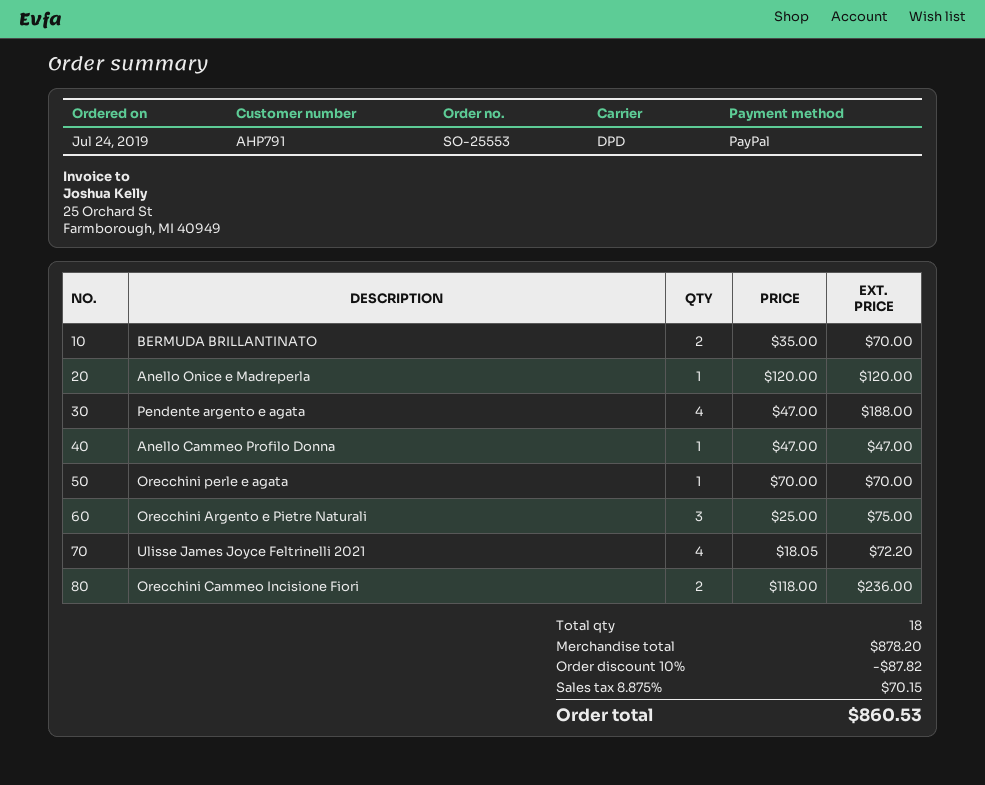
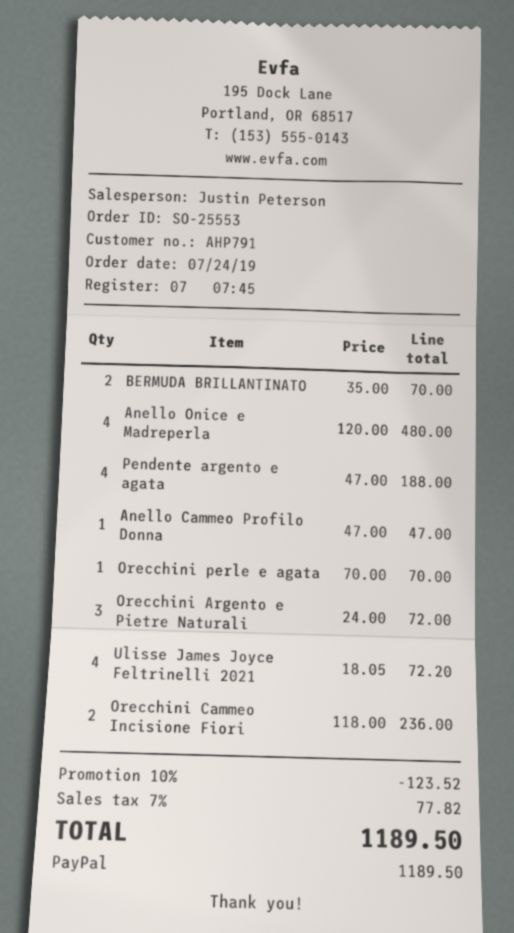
Anello Onice e Madreperla: 1 x 120.00 = 120.00 -> 4 x 120.00 = 480.00
Orecchini Argento e Pietre Naturali: 3 x 25.00 = 75.00 -> 3 x 24.00 = 72.00
discount: 10% = 87.82 -> 10% = 123.52
tax: 8.875% = 70.15 -> 7% = 77.82
total: 860.53 -> 1189.50

